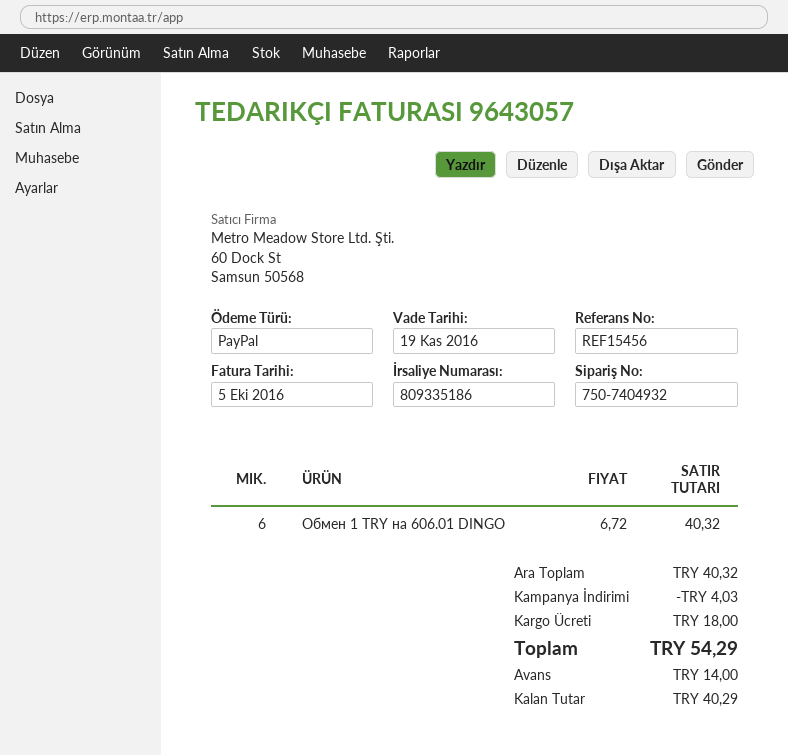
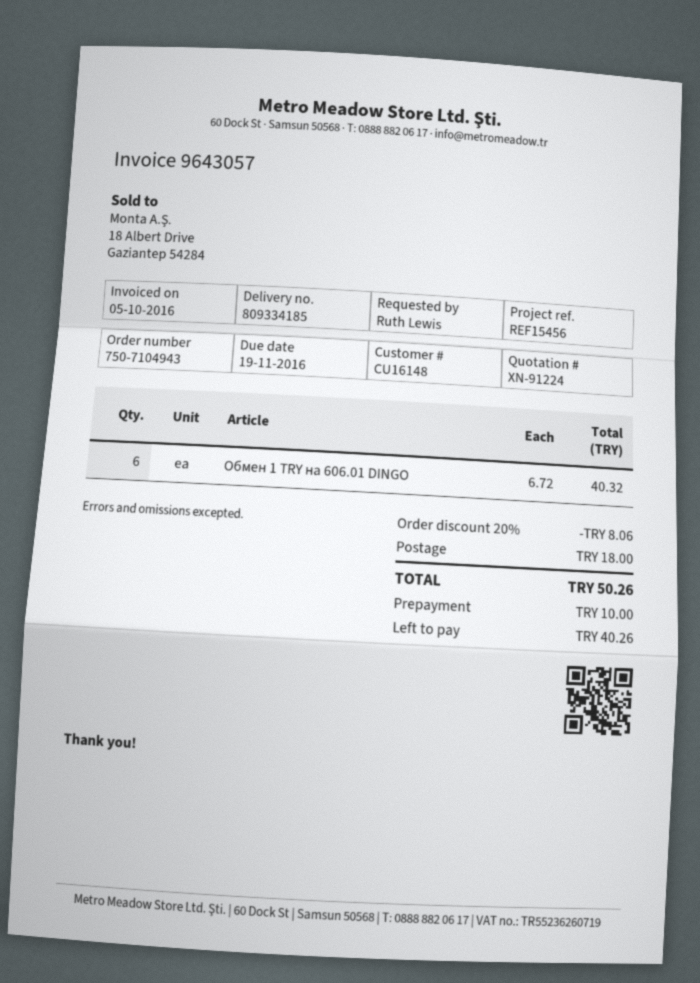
order number: 750-7404932 -> 750-7104943
delivery note number: 809335186 -> 809334185
discount: 4.03 -> 8.06
total: 54.29 -> 50.26
deposit: 14.00 -> 10.00
balance: 40.29 -> 40.26

